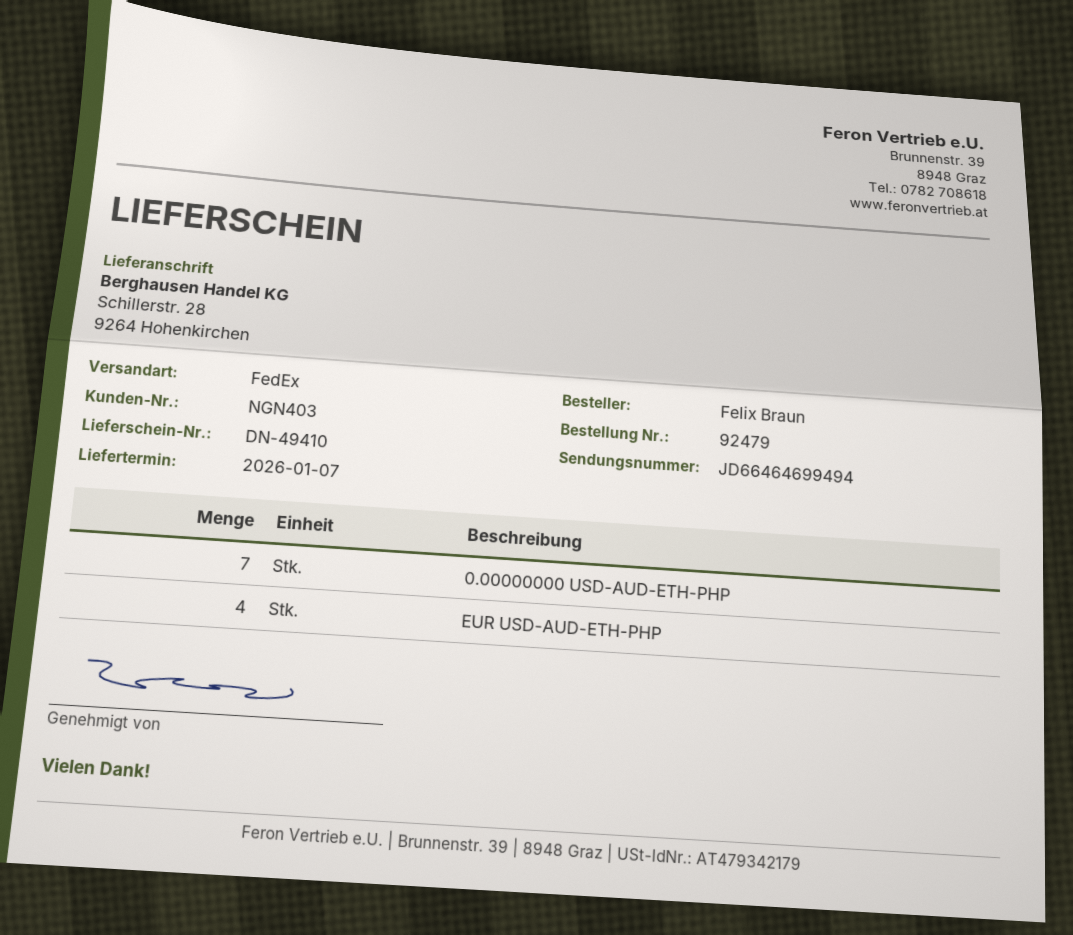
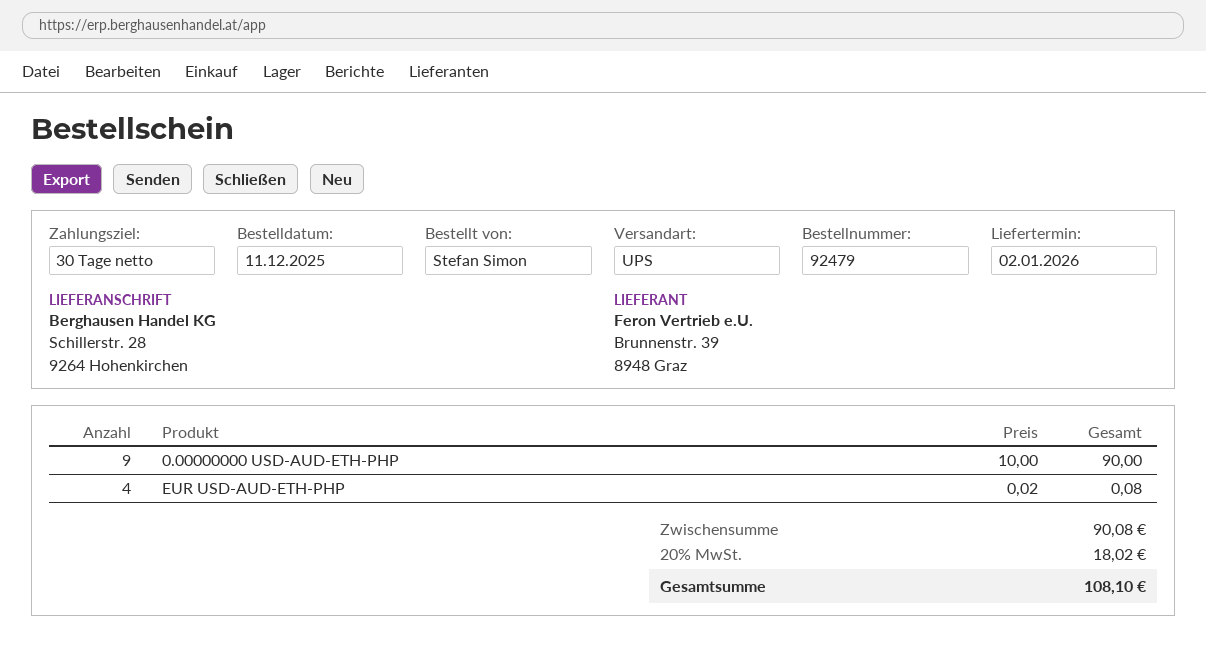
delivery date: 2026-01-07 -> 2026-01-02
ordered by: Felix Braun -> Stefan Simon
shipping method: FedEx -> UPS
0.00000000 USD-AUD-ETH-PHP: 7 -> 9

